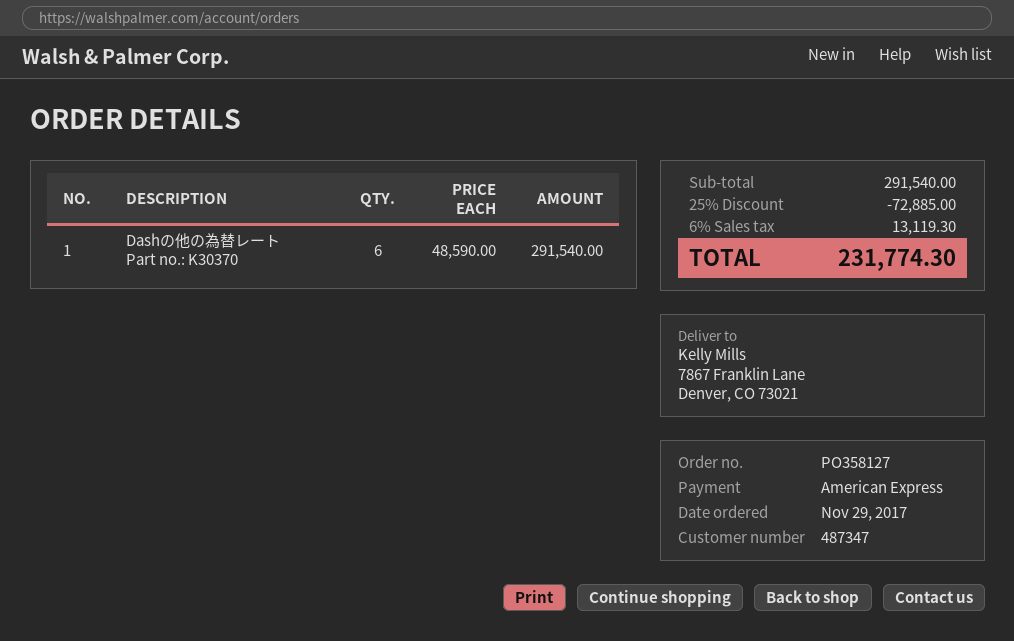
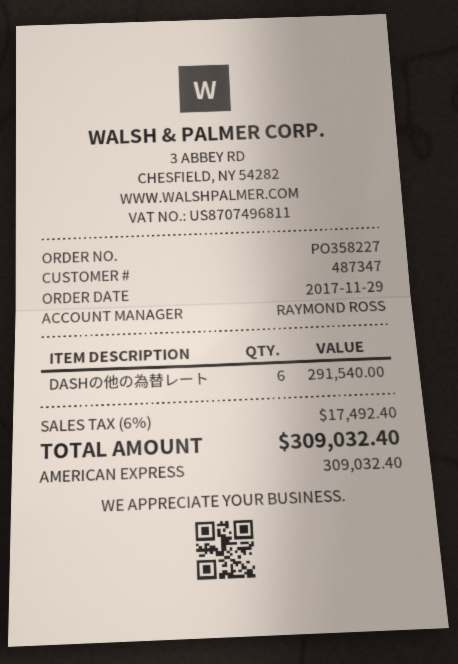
order number: PO358127 -> PO358227
discount: 25% = 72885.00 -> none
tax: 6% = 13119.30 -> 6% = 17492.40
total: 231774.30 -> 309032.40

